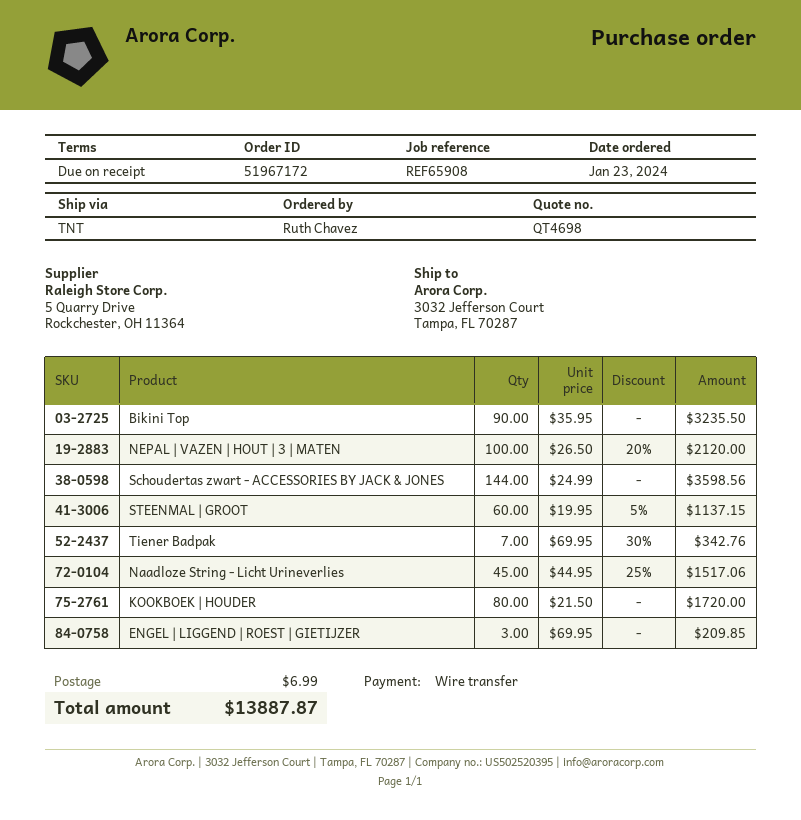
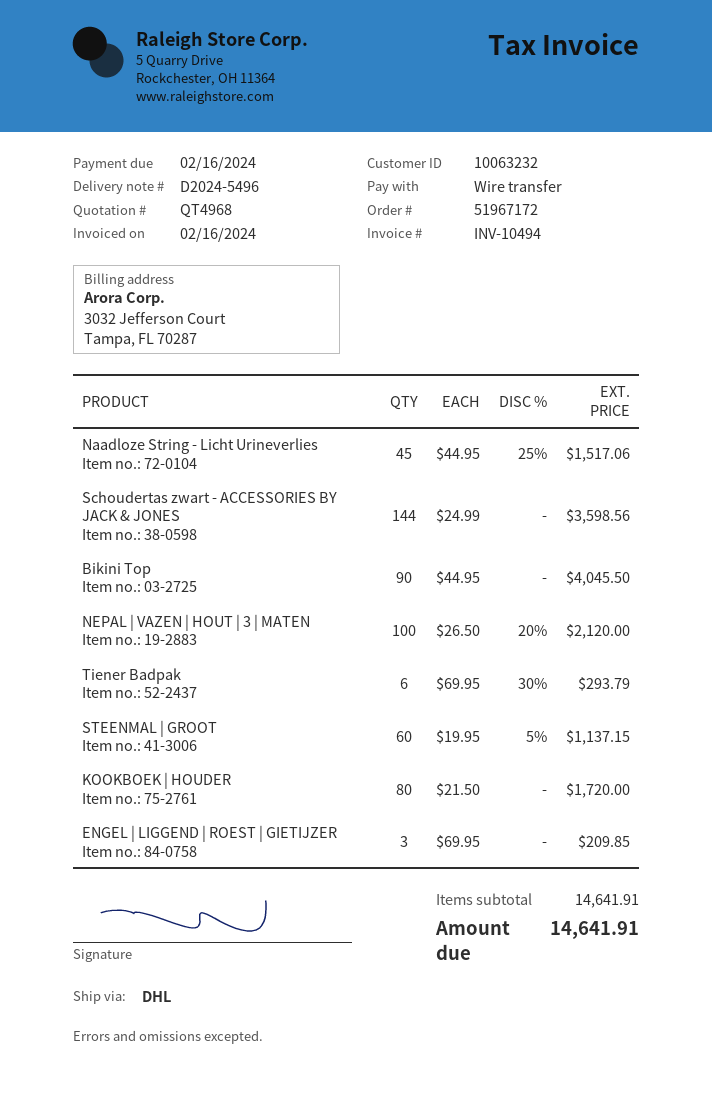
quote number: QT4698 -> QT4968
shipping method: TNT -> DHL
Bikini Top: 90 x 35.95 = 3235.50 -> 90 x 44.95 = 4045.50
Tiener Badpak: 7 x 69.95 - 30% = 342.76 -> 6 x 69.95 - 30% = 293.79
shipping: 6.99 -> none
total: 13887.87 -> 14641.91

